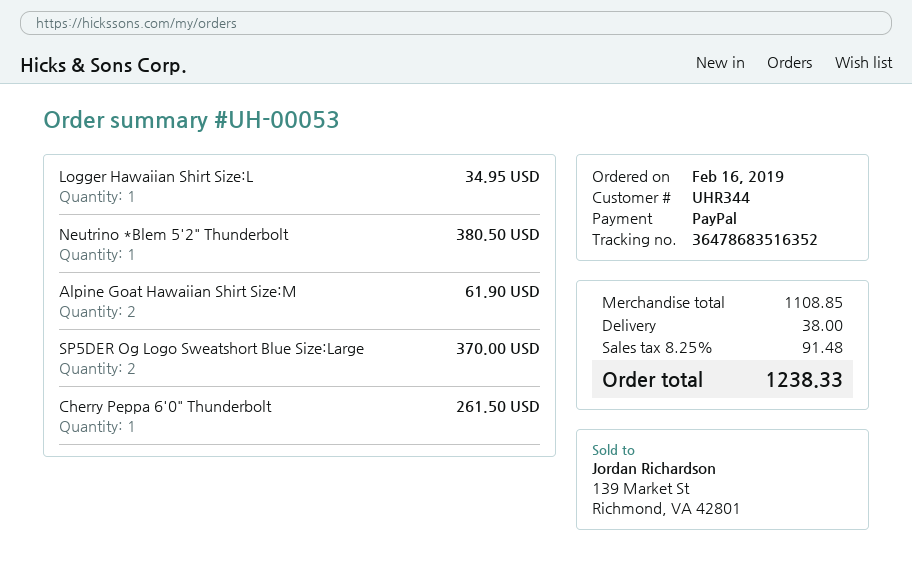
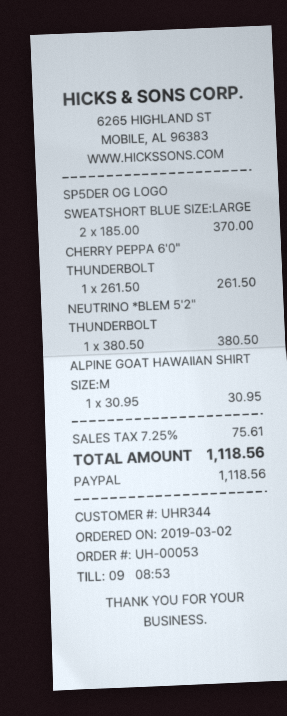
order date: 2019-02-16 -> 2019-03-02
Logger Hawaiian Shirt Size:L: 1 for 34.95 -> none
Alpine Goat Hawaiian Shirt Size:M: 2 for 61.90 -> 1 for 30.95
shipping: 38.00 -> none
tax: 8.25% = 91.48 -> 7.25% = 75.61
total: 1238.33 -> 1118.56

